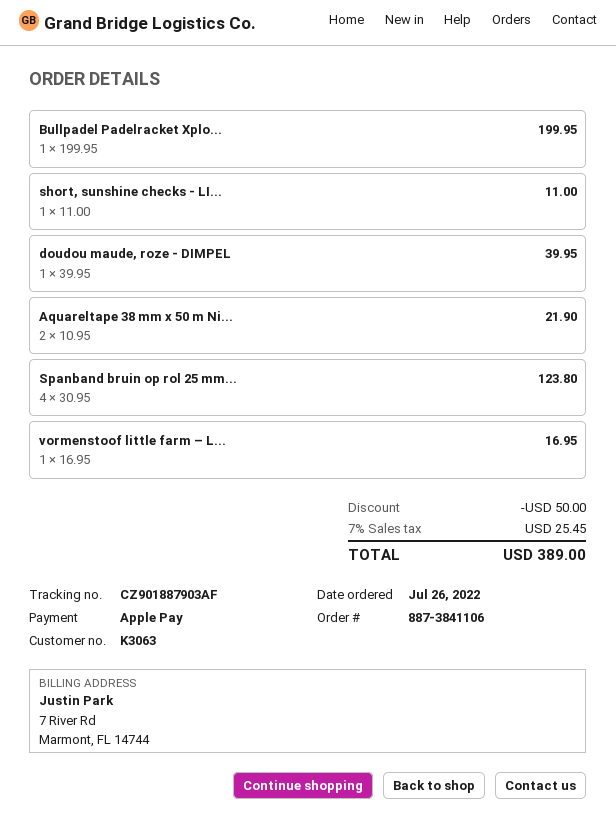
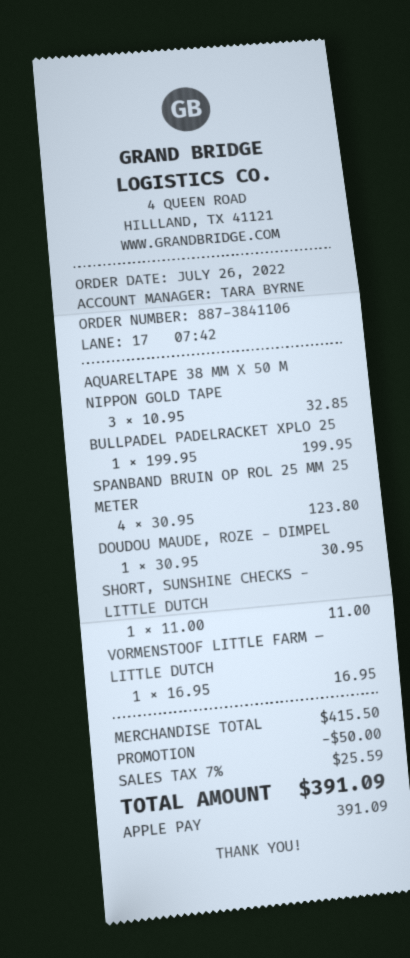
doudou maude, roze - DIMPEL: 1 x 39.95 = 39.95 -> 1 x 30.95 = 30.95
Aquareltape 38 mm x 50 m Ni...: 2 x 10.95 = 21.90 -> 3 x 10.95 = 32.85
tax: 7% = 25.45 -> 7% = 25.59
total: 389.00 -> 391.09

